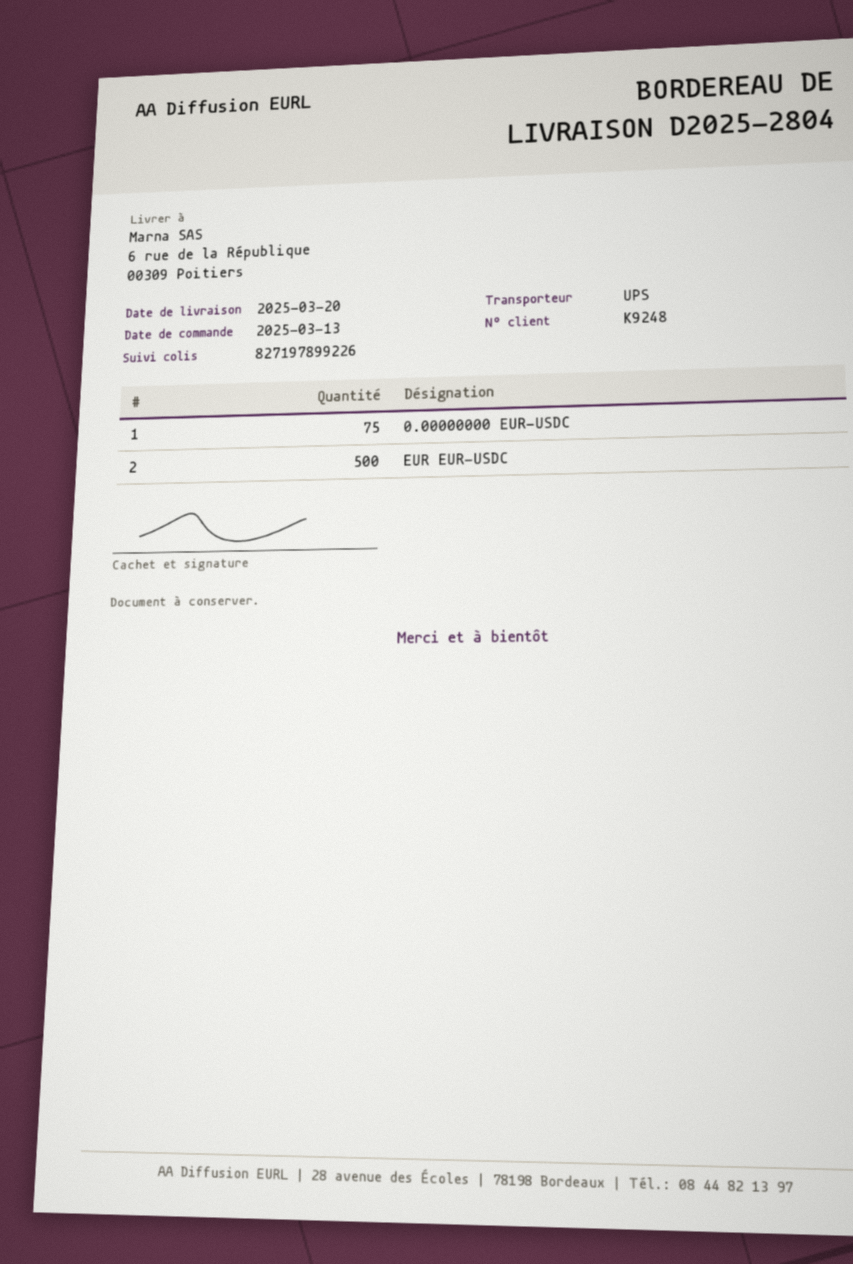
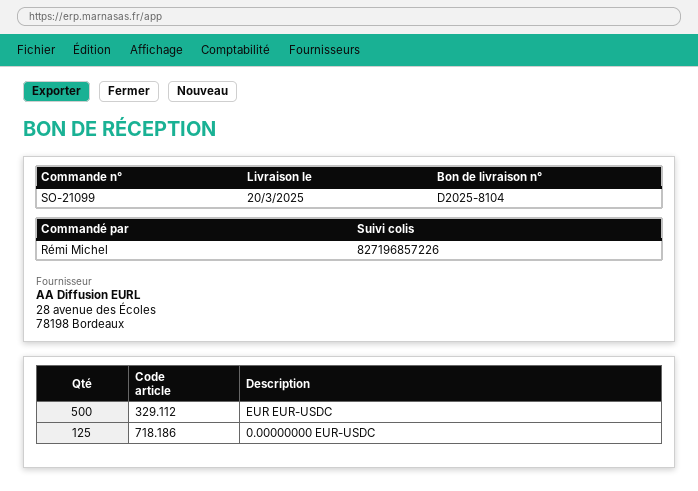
delivery note number: D2025-2804 -> D2025-8104
tracking number: 827197899226 -> 827196857226
0.00000000 EUR-USDC: 75 -> 125

